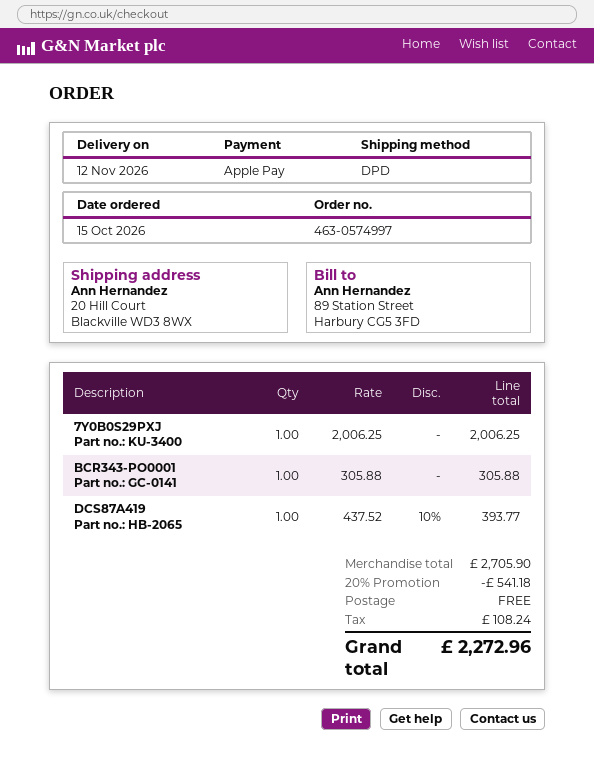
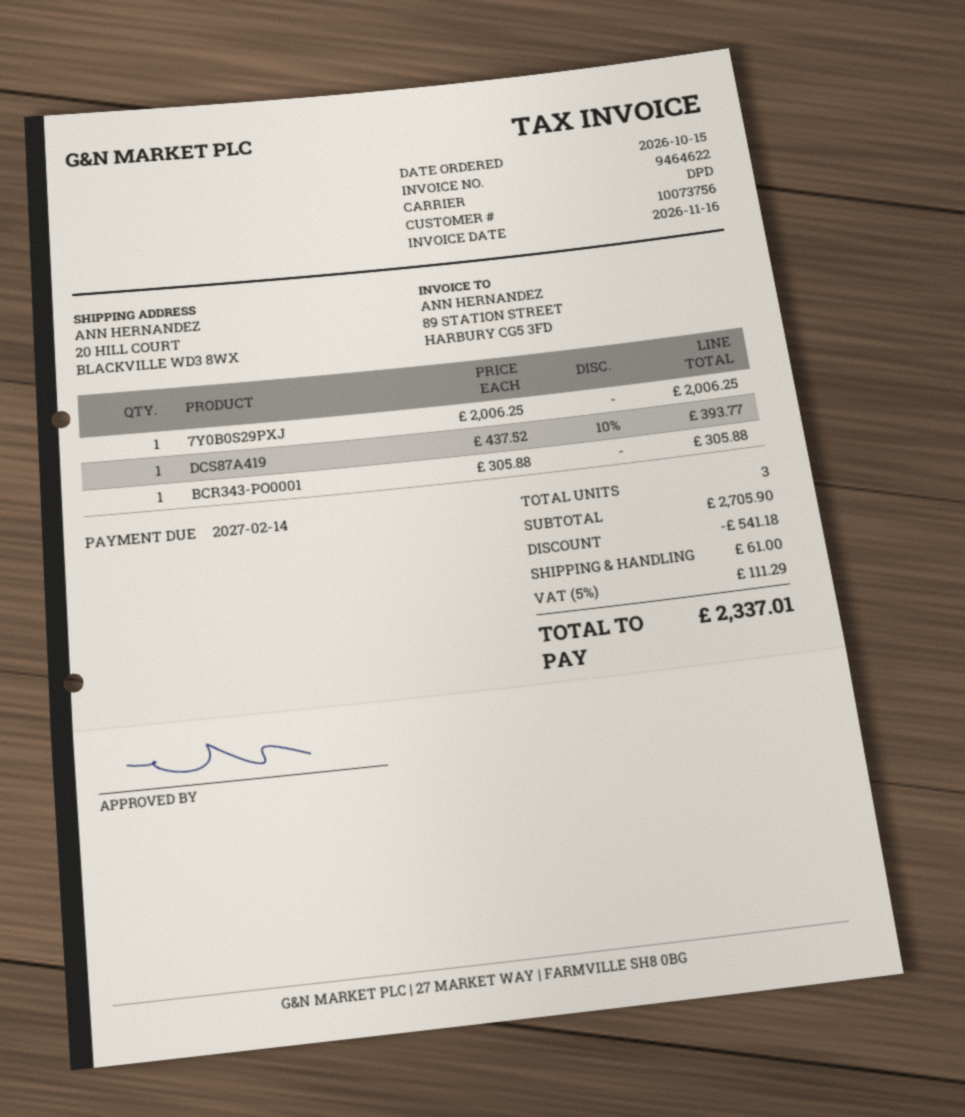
shipping: 0.00 -> 61.00
tax: 108.24 -> 111.29
total: 2272.96 -> 2337.01

